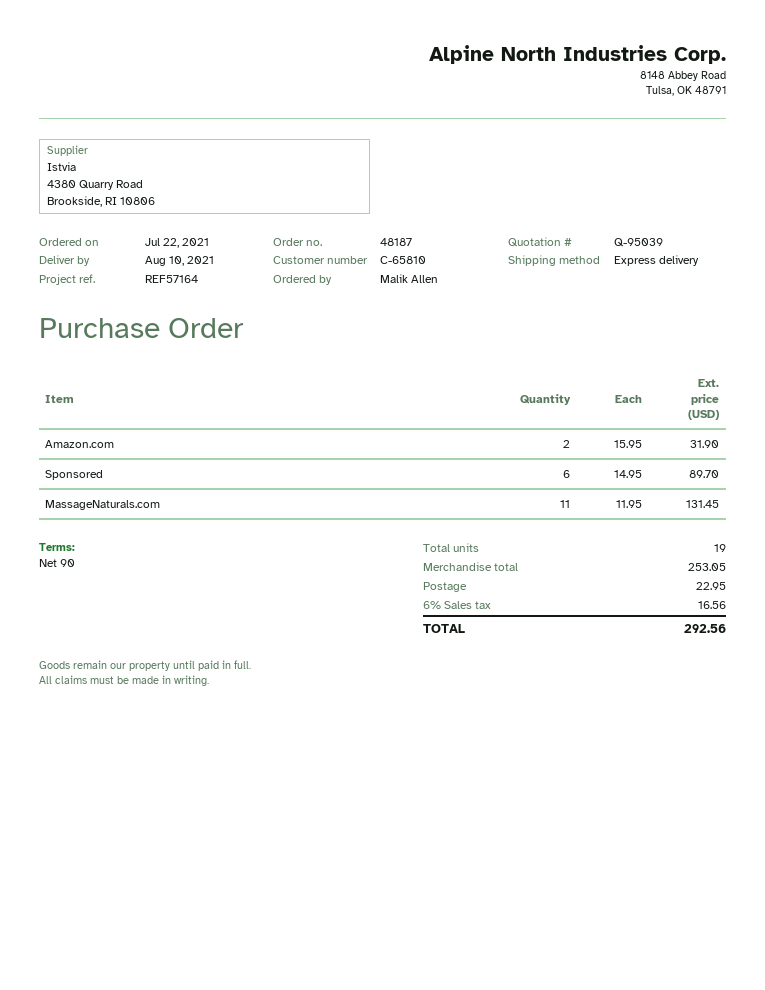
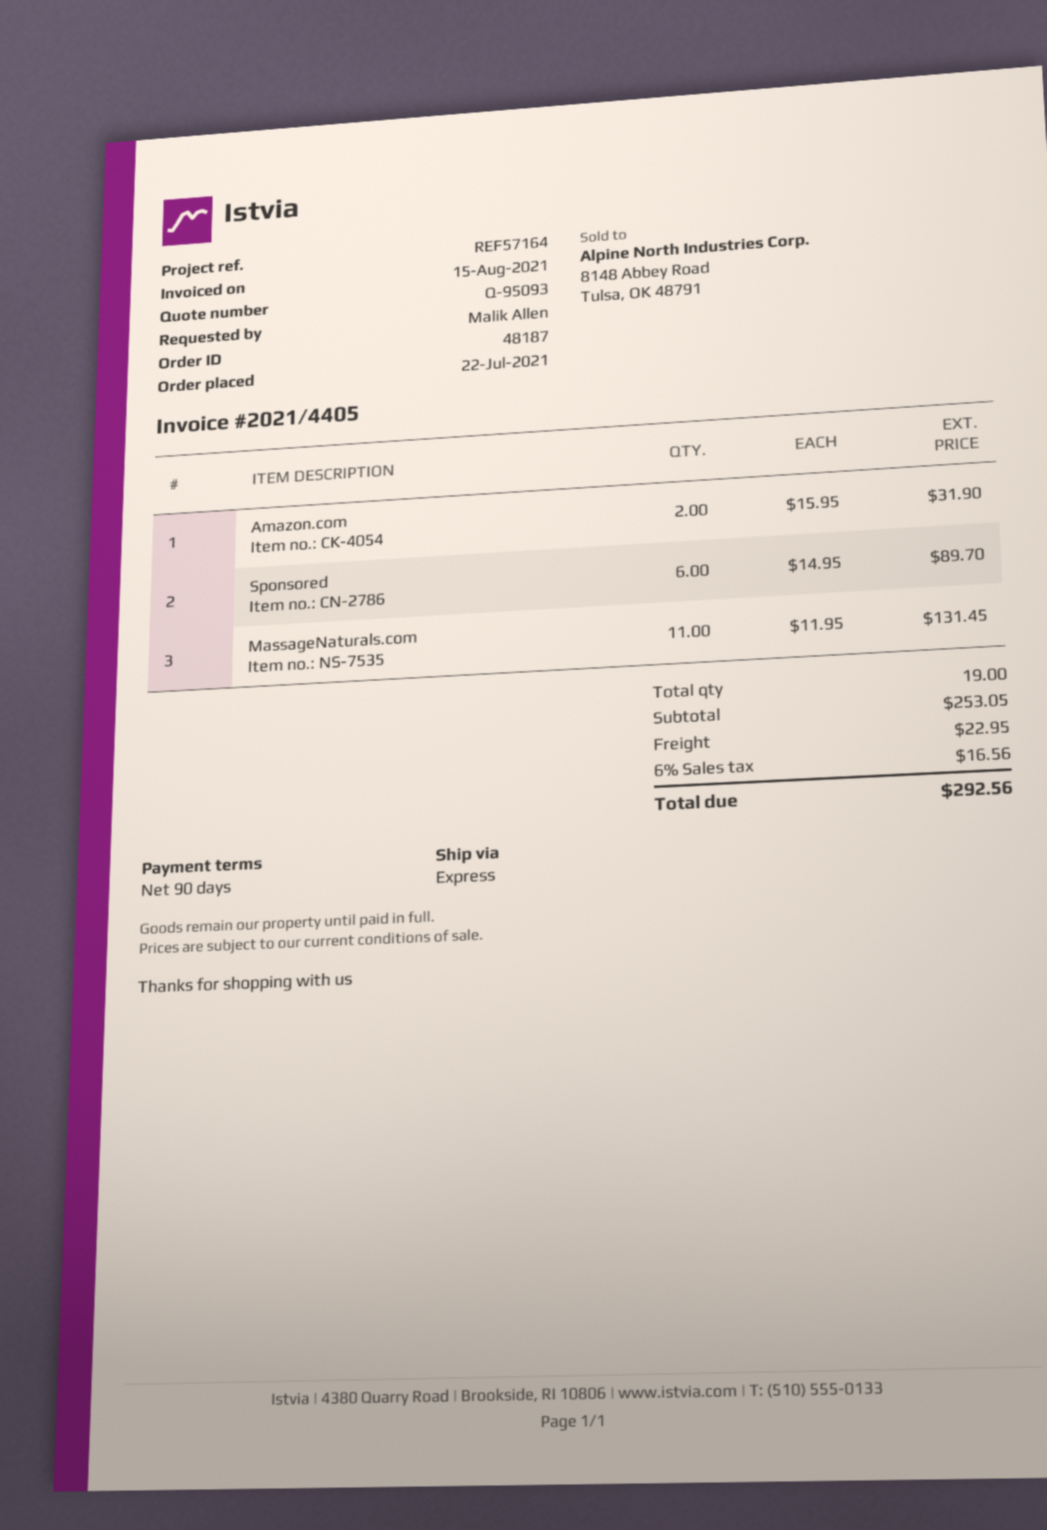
quote number: Q-95039 -> Q-95093

